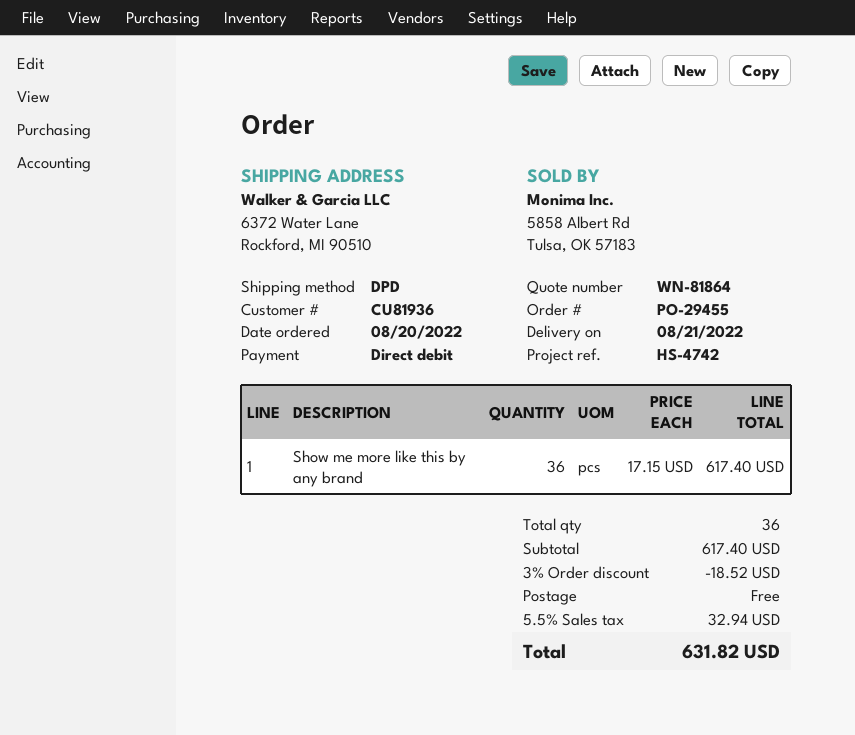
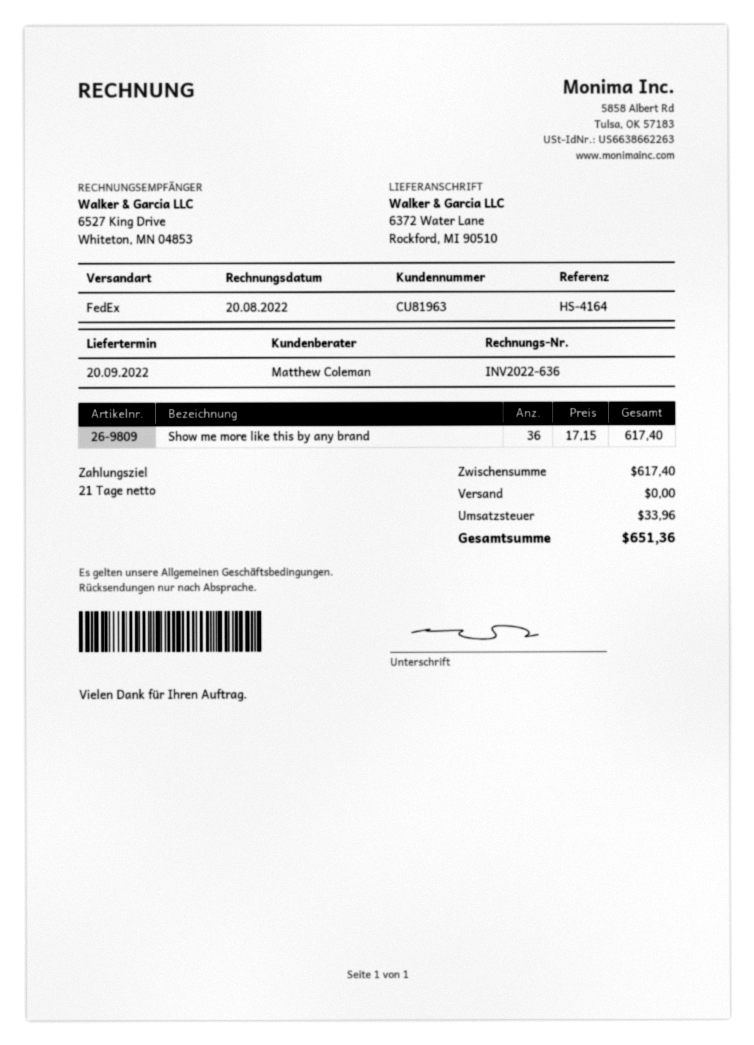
delivery date: 2022-08-21 -> 2022-09-20
customer number: CU81936 -> CU81963
reference: HS-4742 -> HS-4164
shipping method: DPD -> FedEx
discount: 3% = 18.52 -> none
tax: 32.94 -> 33.96
total: 631.82 -> 651.36

